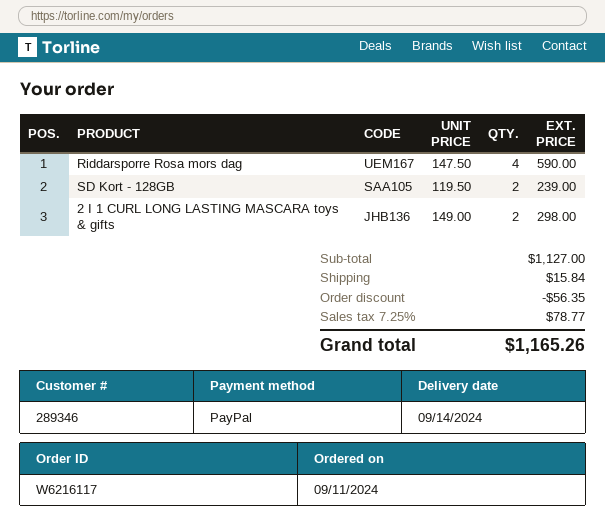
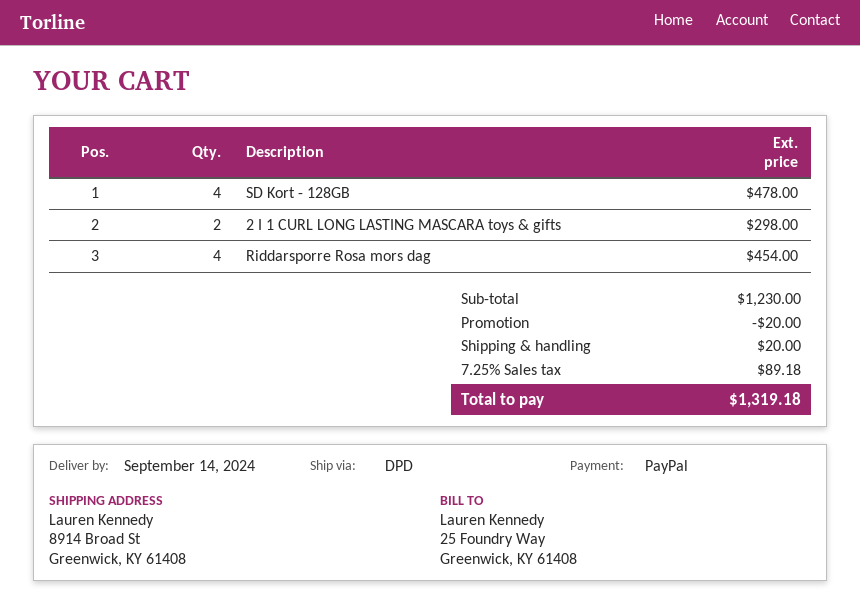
Riddarsporre Rosa mors dag: 4 for 590.00 -> 4 for 454.00
SD Kort - 128GB: 2 for 239.00 -> 4 for 478.00
subtotal: 1127.00 -> 1230.00
discount: 56.35 -> 20.00
shipping: 15.84 -> 20.00
tax: 7.25% = 78.77 -> 7.25% = 89.18
total: 1165.26 -> 1319.18

